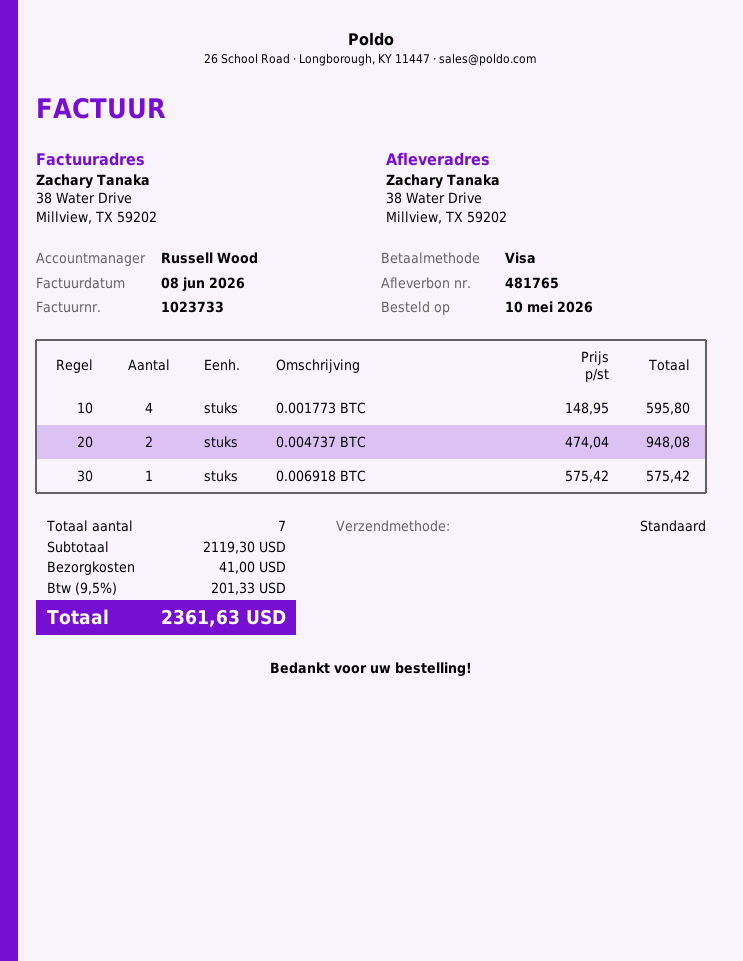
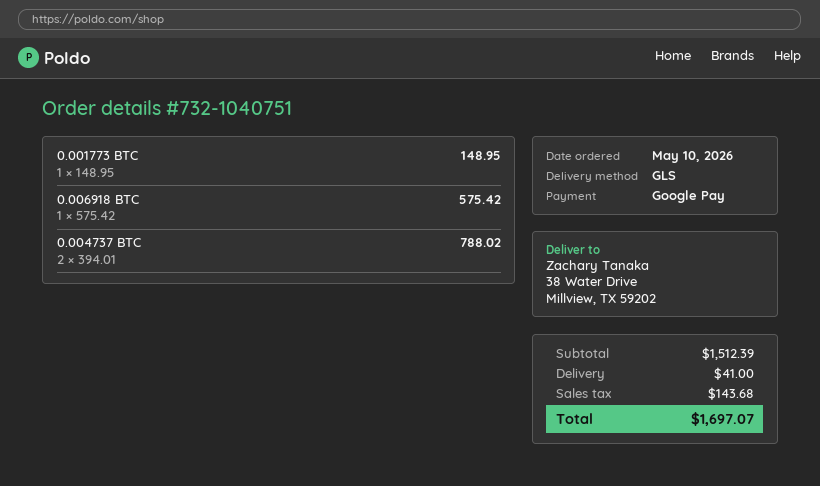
payment method: Visa -> Google Pay
shipping method: standard -> GLS
0.001773 BTC: 4 x 148.95 = 595.80 -> 1 x 148.95 = 148.95
0.004737 BTC: 2 x 474.04 = 948.08 -> 2 x 394.01 = 788.02
subtotal: 2119.30 -> 1512.39
tax: 201.33 -> 143.68
total: 2361.63 -> 1697.07

